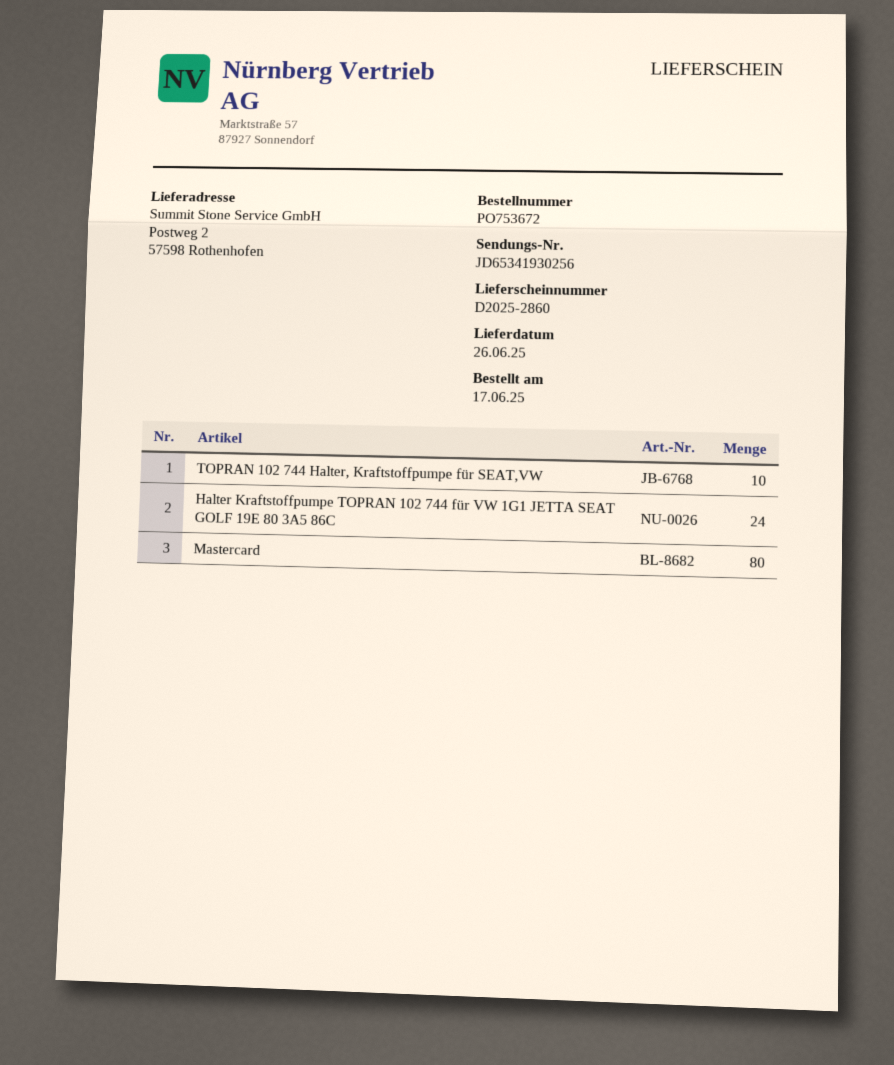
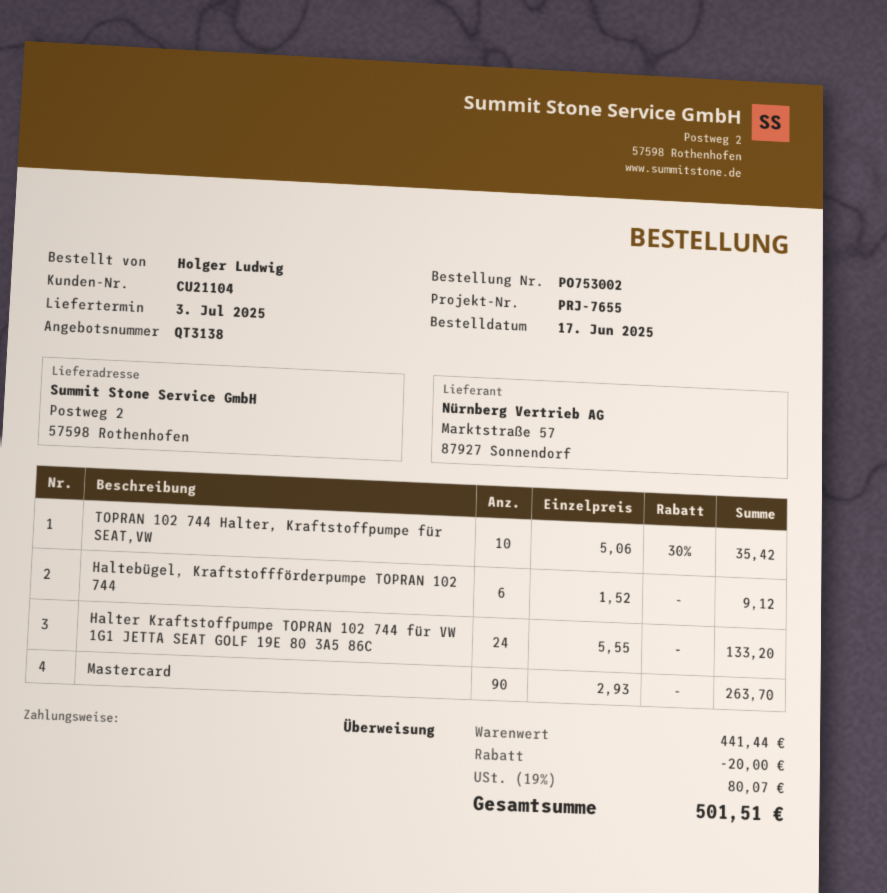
order number: PO753672 -> PO753002
delivery date: 2025-06-26 -> 2025-07-03
Mastercard: 80 -> 90
Haltebügel, Kraftstoffförderpumpe TOPRAN 102 744: none -> 6

